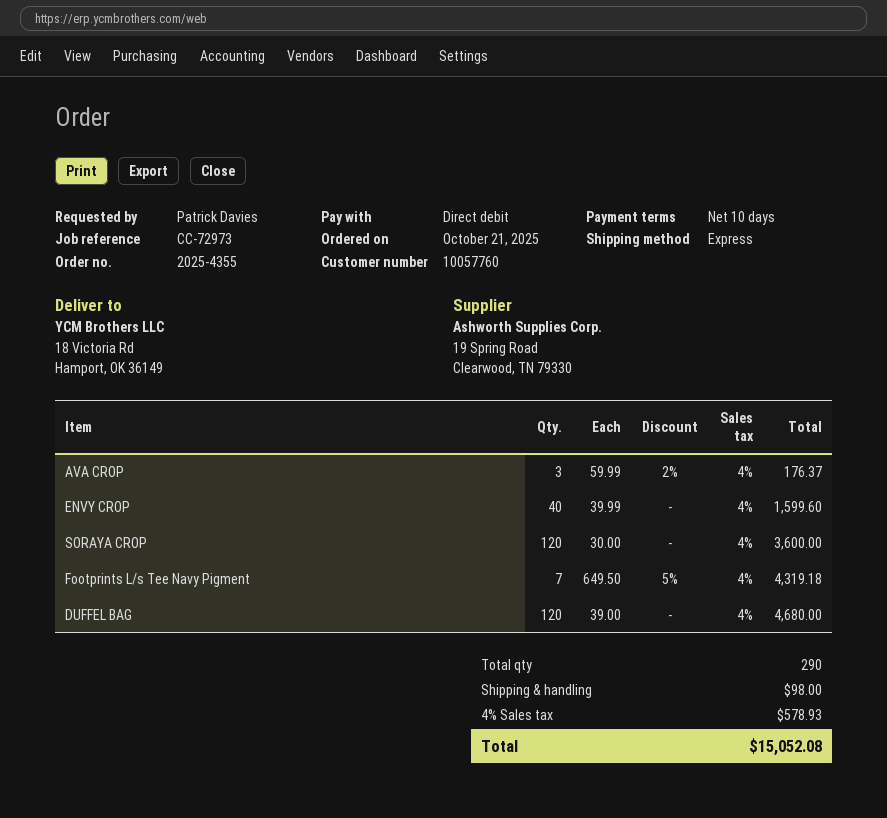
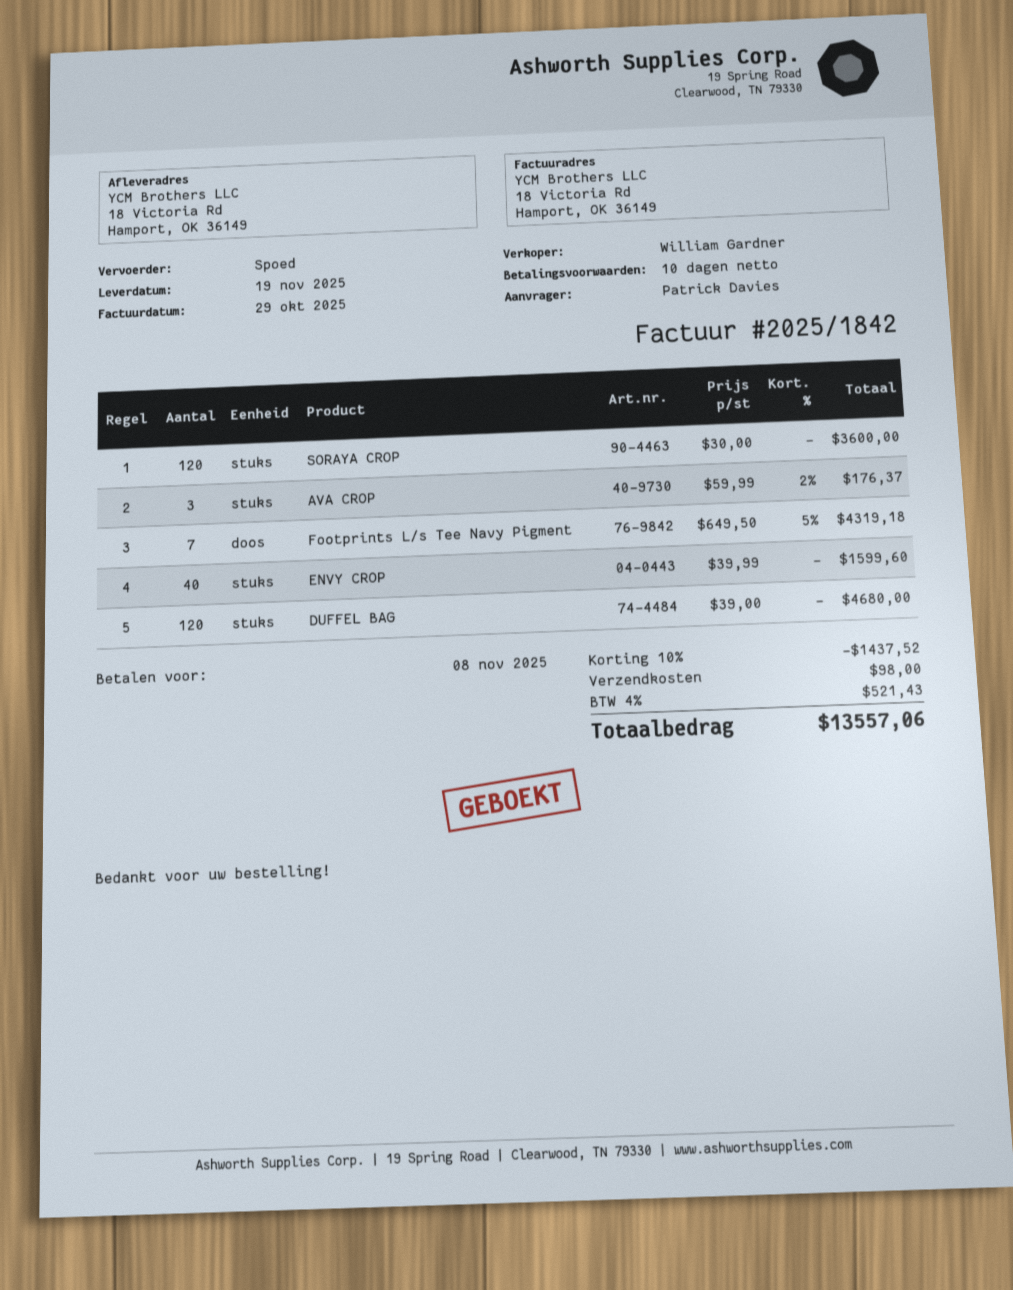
discount: none -> 10% = 1437.52
tax: 4% = 578.93 -> 4% = 521.43
total: 15052.08 -> 13557.06

